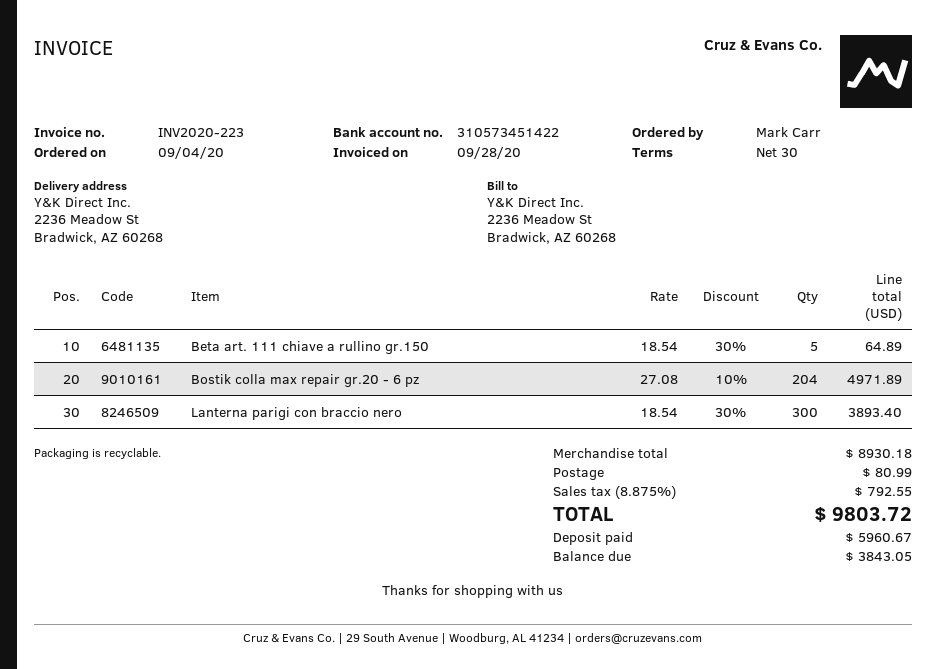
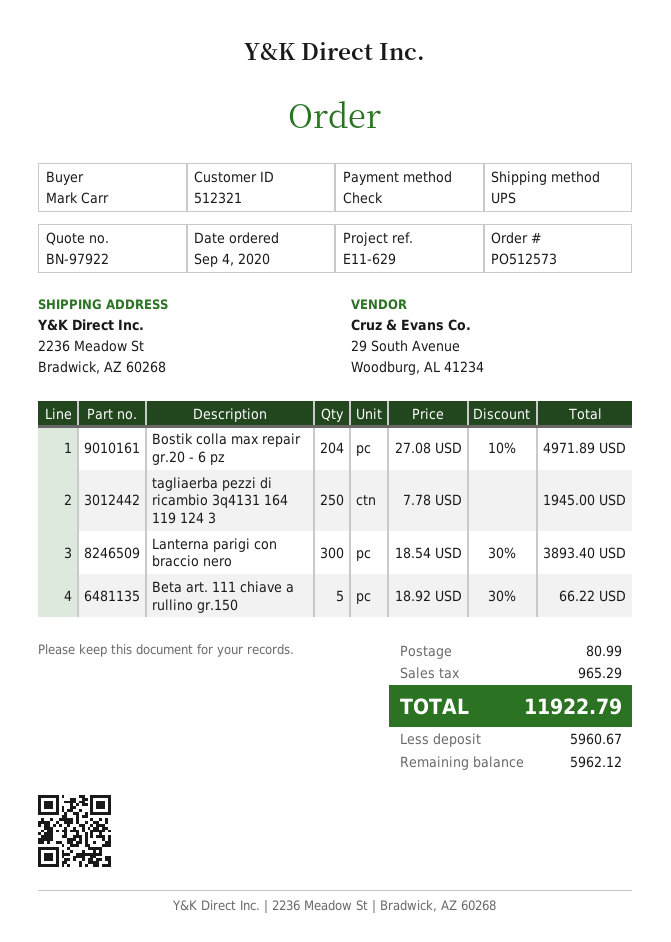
Beta art. 111 chiave a rullino gr.150: 5 x 18.54 - 30% = 64.89 -> 5 x 18.92 - 30% = 66.22
tagliaerba pezzi di ricambio 3q4131 164 119 124 3: none -> 250 x 7.78 = 1945.00
tax: 792.55 -> 965.29
total: 9803.72 -> 11922.79
balance: 3843.05 -> 5962.12

